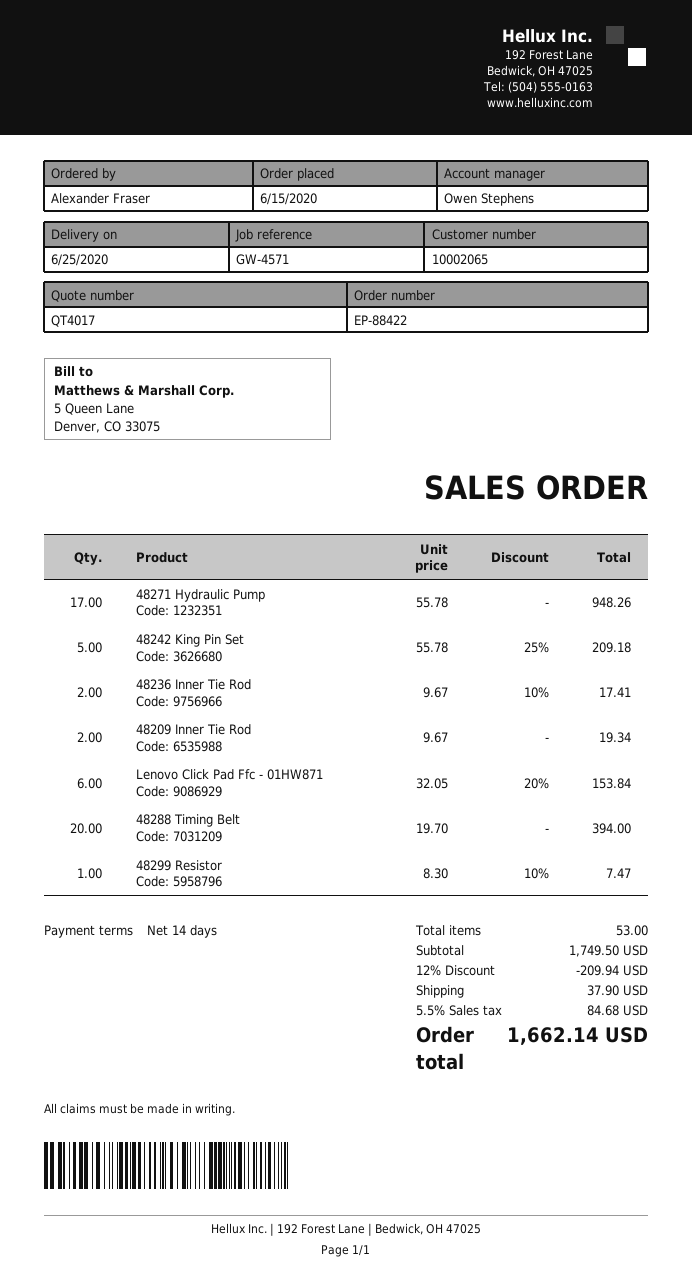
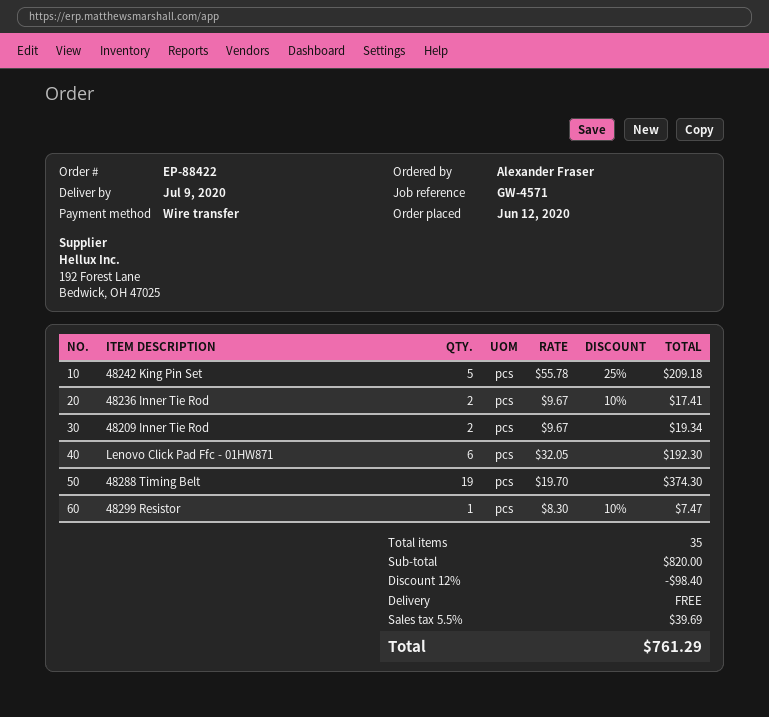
order date: 2020-06-15 -> 2020-06-12
delivery date: 2020-06-25 -> 2020-07-09
48271 Hydraulic Pump: 17 x 55.78 = 948.26 -> none
Lenovo Click Pad Ffc - 01HW871: 6 x 32.05 - 20% = 153.84 -> 6 x 32.05 = 192.30
48288 Timing Belt: 20 x 19.70 = 394.00 -> 19 x 19.70 = 374.30
total quantity: 53 -> 35
subtotal: 1749.50 -> 820.00
discount: 12% = 209.94 -> 12% = 98.40
shipping: 37.90 -> 0.00
tax: 5.5% = 84.68 -> 5.5% = 39.69
total: 1662.14 -> 761.29

